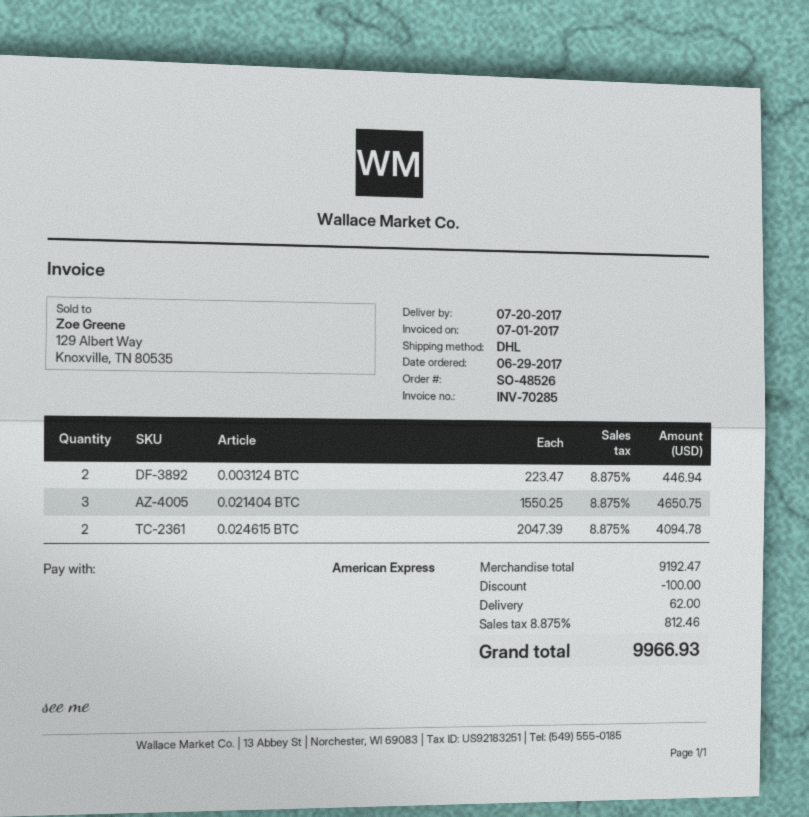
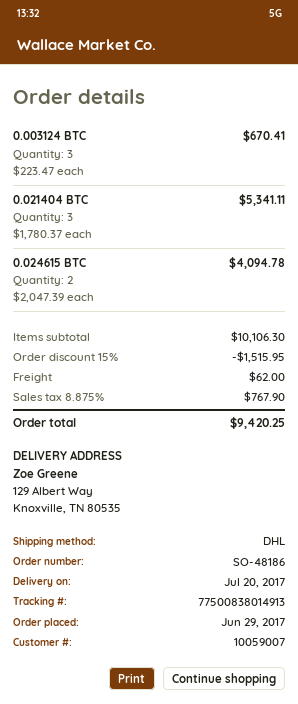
order number: SO-48526 -> SO-48186
0.003124 BTC: 2 x 223.47 = 446.94 -> 3 x 223.47 = 670.41
0.021404 BTC: 3 x 1550.25 = 4650.75 -> 3 x 1780.37 = 5341.11
subtotal: 9192.47 -> 10106.30
discount: 100.00 -> 1515.95
tax: 8.875% = 812.46 -> 8.875% = 767.90
total: 9966.93 -> 9420.25

